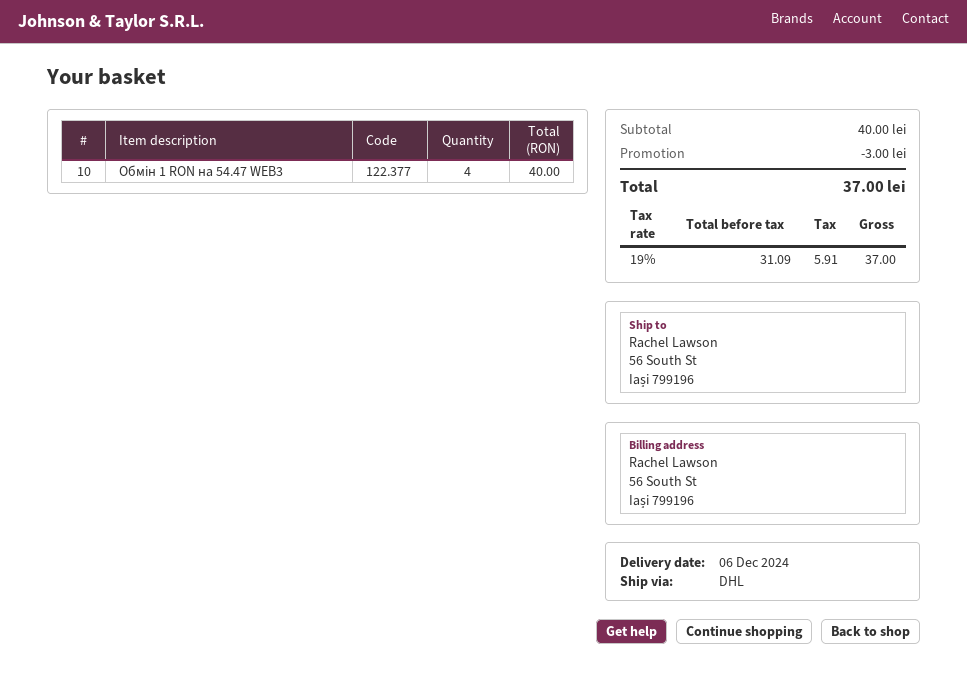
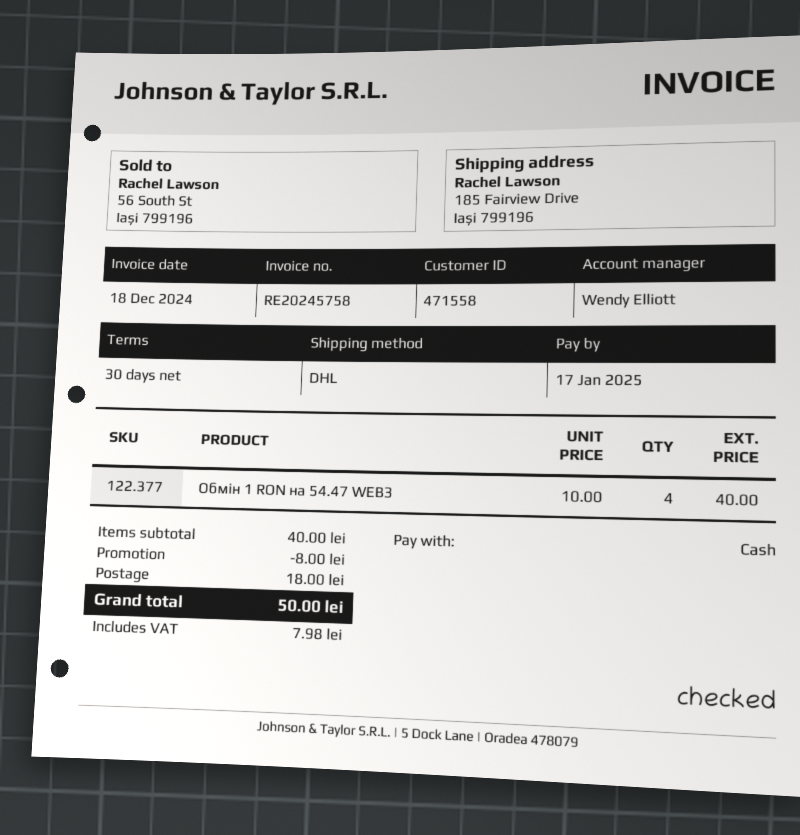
ship to: 56 South St, Iași 799196 -> 185 Fairview Drive, Iași 799196
discount: 3.00 -> 8.00
shipping: none -> 18.00
tax: 5.91 -> 7.98
total: 37.00 -> 50.00

